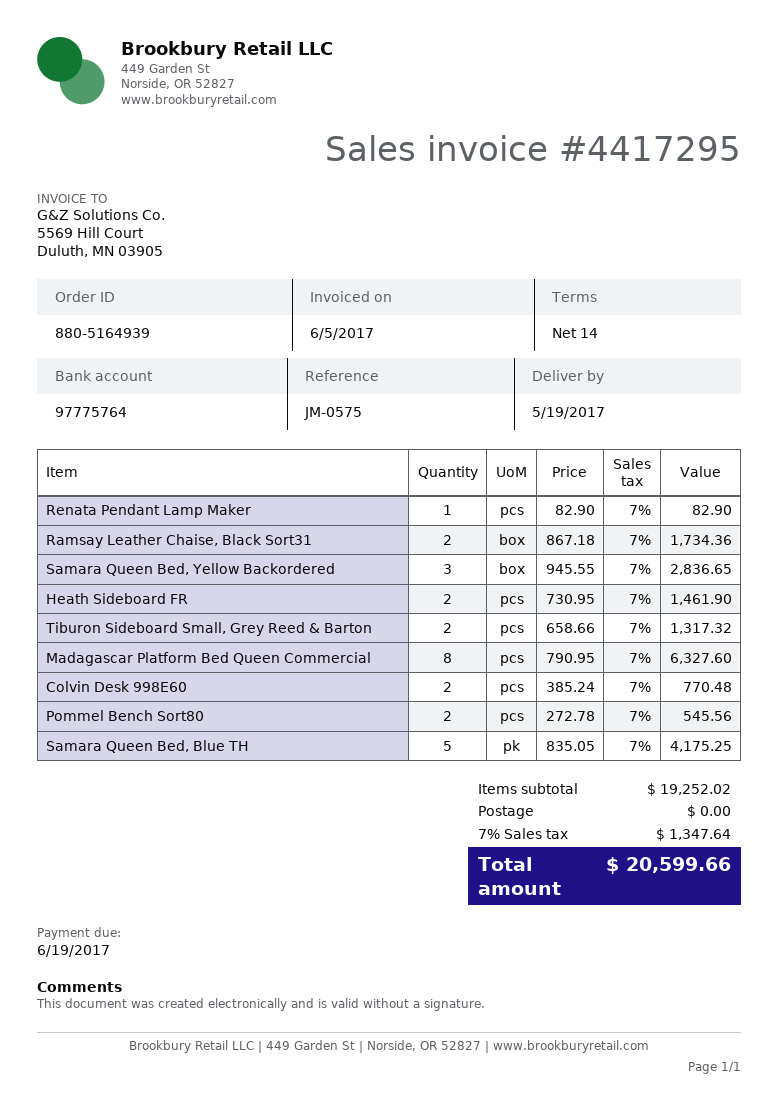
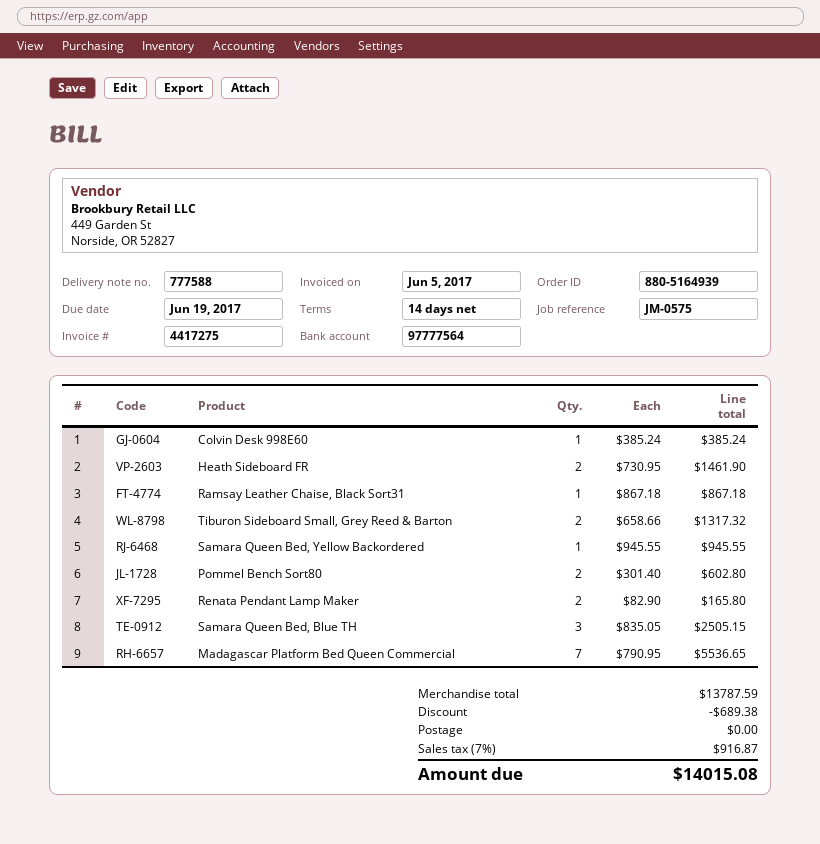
invoice number: 4417295 -> 4417275
bank account: 97775764 -> 97777564
Renata Pendant Lamp Maker: 1 x 82.90 = 82.90 -> 2 x 82.90 = 165.80
Ramsay Leather Chaise, Black Sort31: 2 x 867.18 = 1734.36 -> 1 x 867.18 = 867.18
Samara Queen Bed, Yellow Backordered: 3 x 945.55 = 2836.65 -> 1 x 945.55 = 945.55
Madagascar Platform Bed Queen Commercial: 8 x 790.95 = 6327.60 -> 7 x 790.95 = 5536.65
Colvin Desk 998E60: 2 x 385.24 = 770.48 -> 1 x 385.24 = 385.24
Pommel Bench Sort80: 2 x 272.78 = 545.56 -> 2 x 301.40 = 602.80
Samara Queen Bed, Blue TH: 5 x 835.05 = 4175.25 -> 3 x 835.05 = 2505.15
subtotal: 19252.02 -> 13787.59
discount: none -> 689.38
tax: 7% = 1347.64 -> 7% = 916.87
total: 20599.66 -> 14015.08

